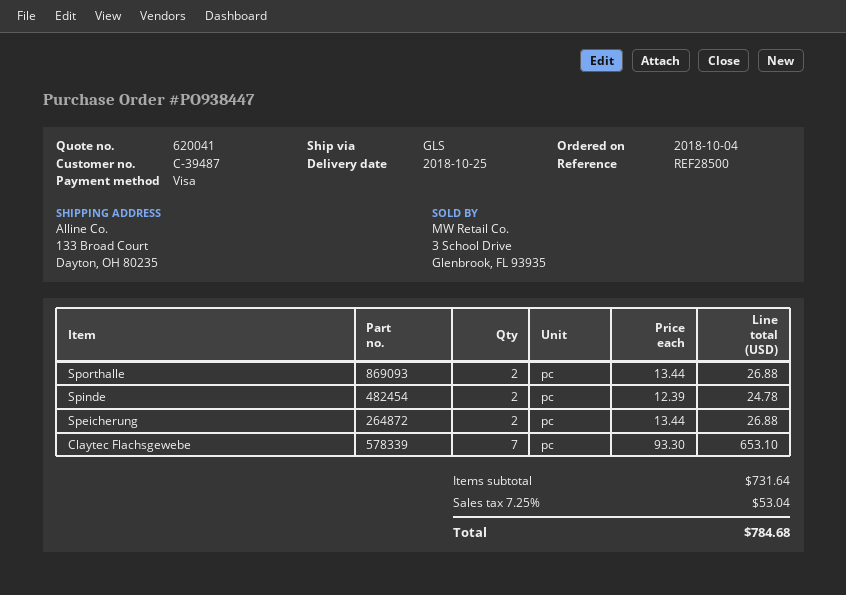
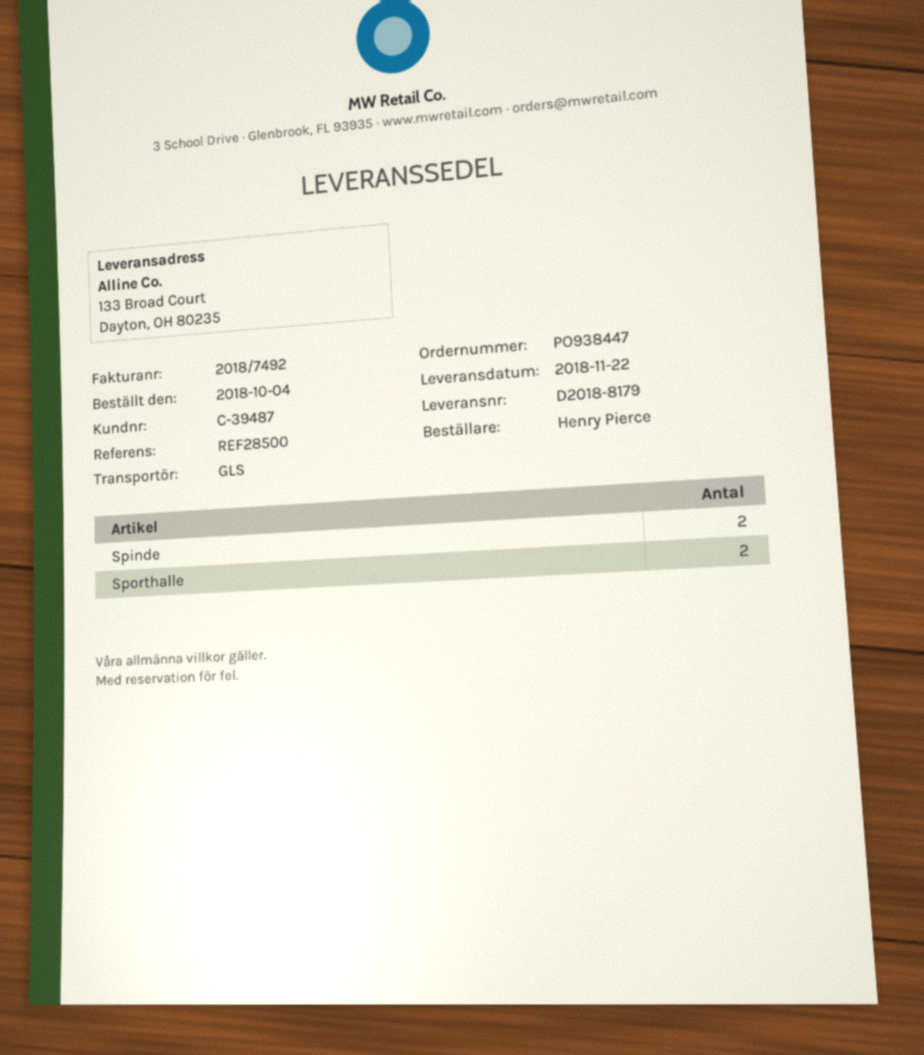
delivery date: 2018-10-25 -> 2018-11-22
Speicherung: 2 -> none
Claytec Flachsgewebe: 7 -> none

